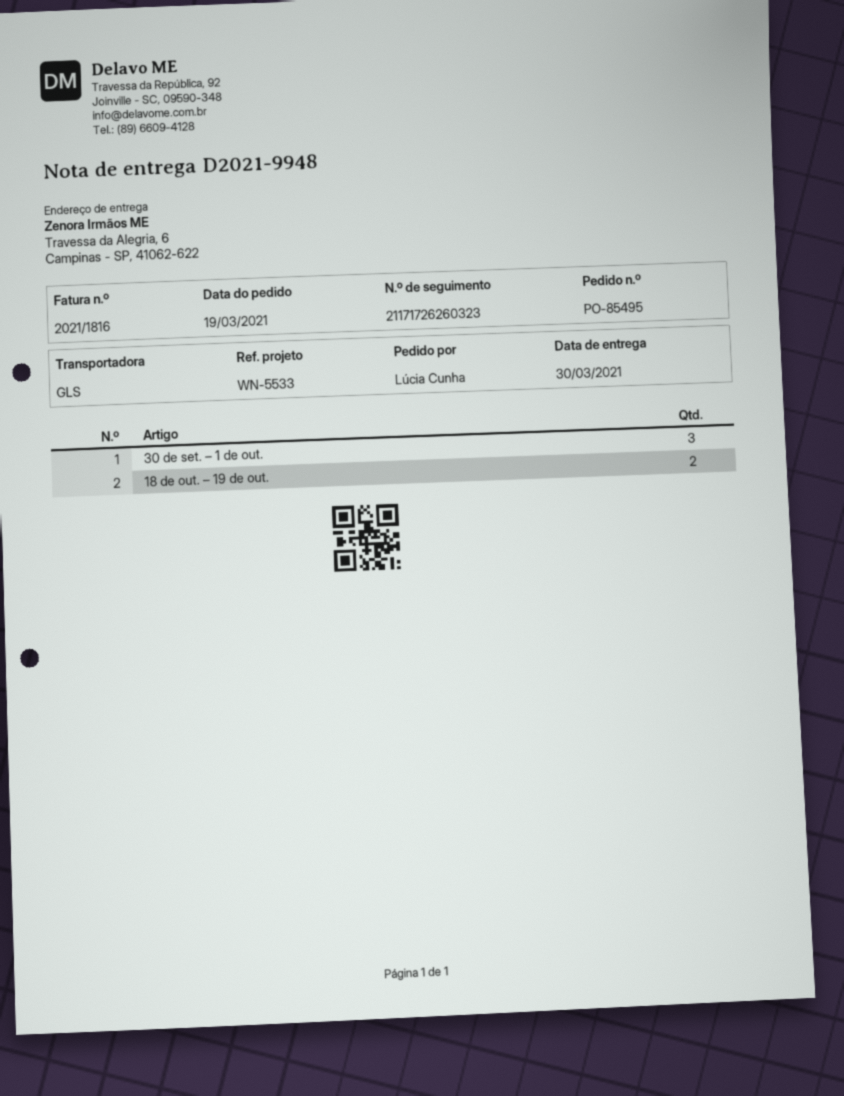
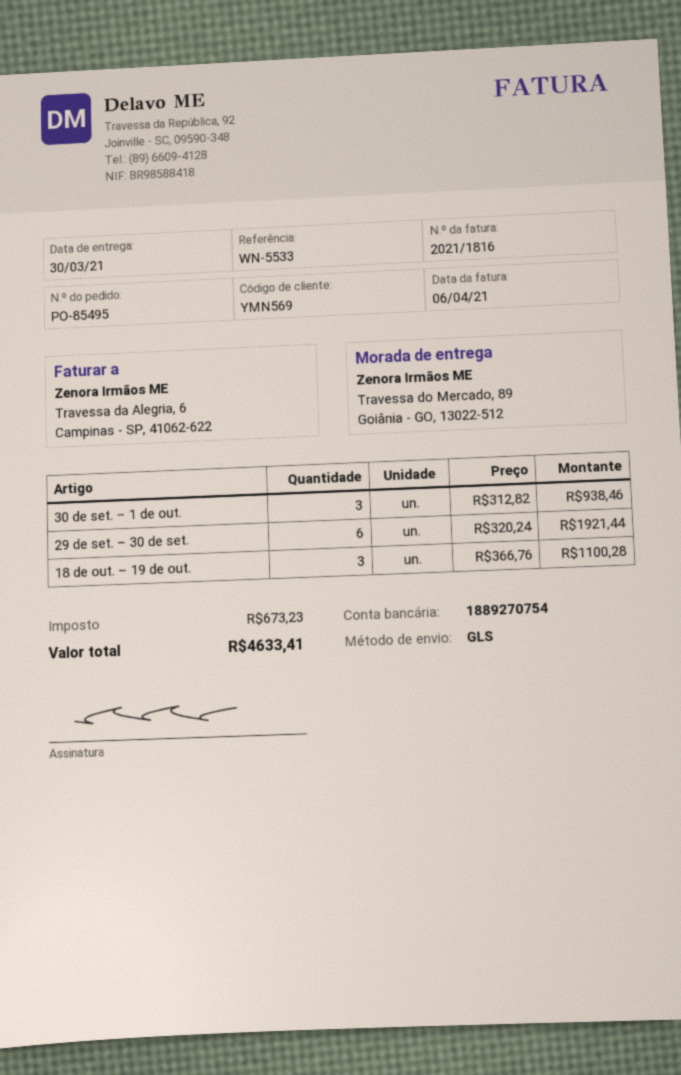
ship to: Travessa da Alegria, 6, Campinas - SP, 41062-622 -> Travessa do Mercado, 89, Goiânia - GO, 13022-512
18 de out. – 19 de out.: 2 -> 3
29 de set. – 30 de set.: none -> 6

